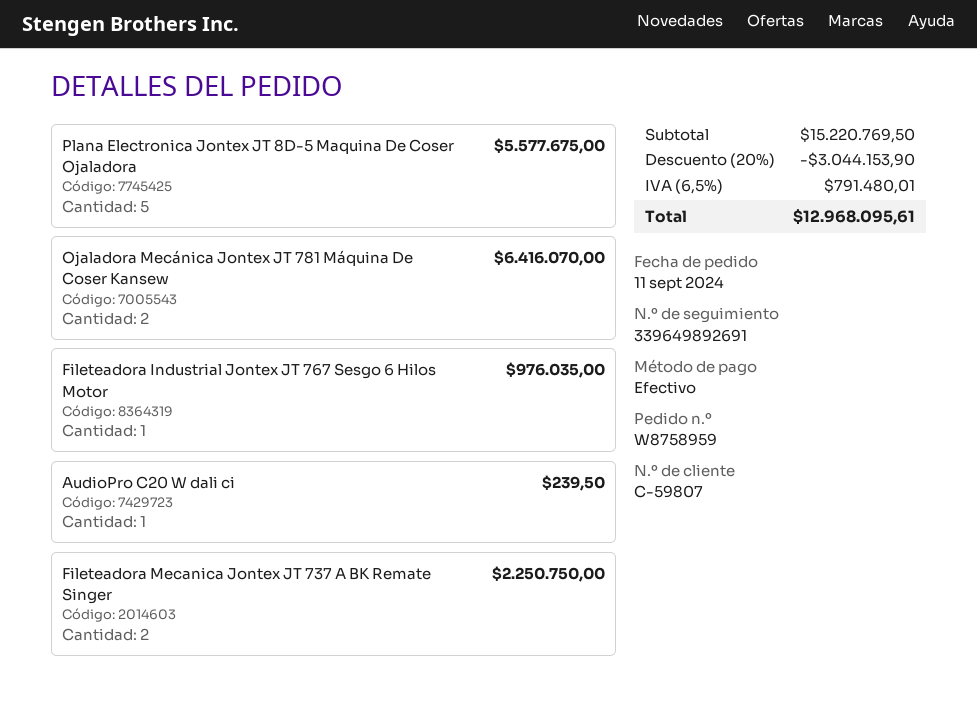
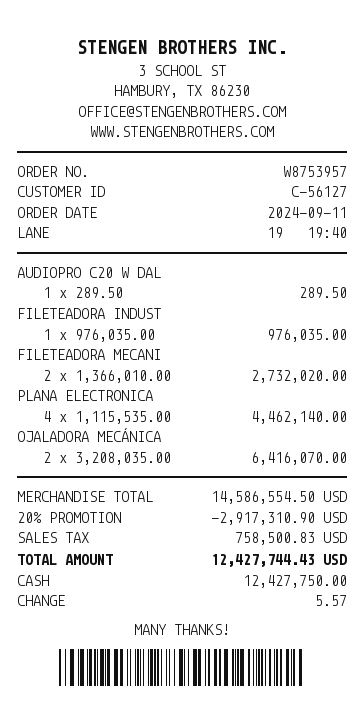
order number: W8758959 -> W8753957
customer number: C-59807 -> C-56127
Plana Electronica Jontex JT 8D-5 Maquina De Coser Ojaladora: 5 for 5577675.00 -> 4 for 4462140.00
AudioPro C20 W dali ci: 1 for 239.50 -> 1 for 289.50
Fileteadora Mecanica Jontex JT 737 A BK Remate Singer: 2 for 2250750.00 -> 2 for 2732020.00
subtotal: 15220769.50 -> 14586554.50
discount: 20% = 3044153.90 -> 20% = 2917310.90
tax: 791480.01 -> 758500.83
total: 12968095.61 -> 12427744.43

